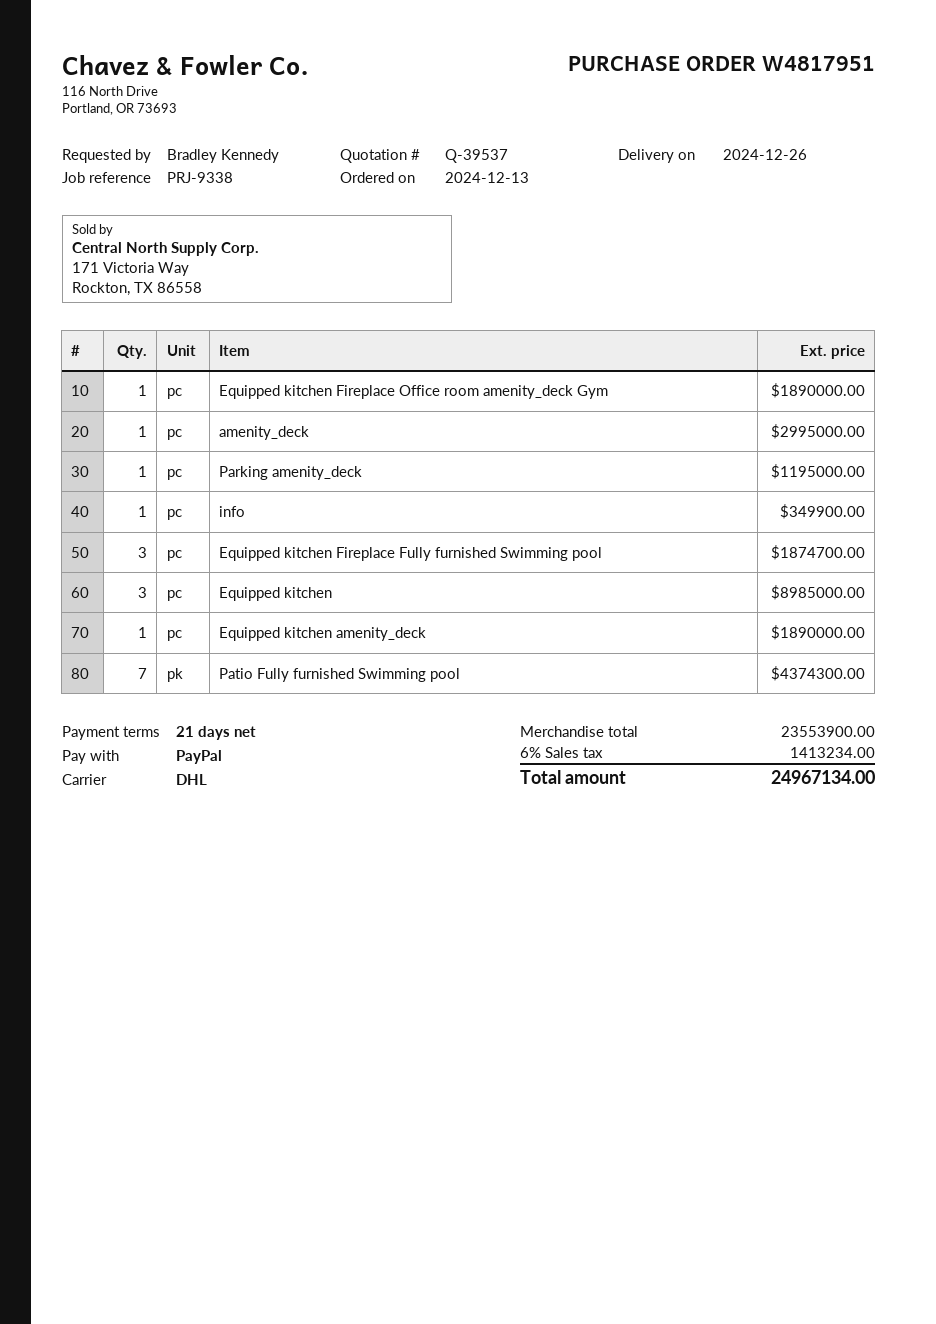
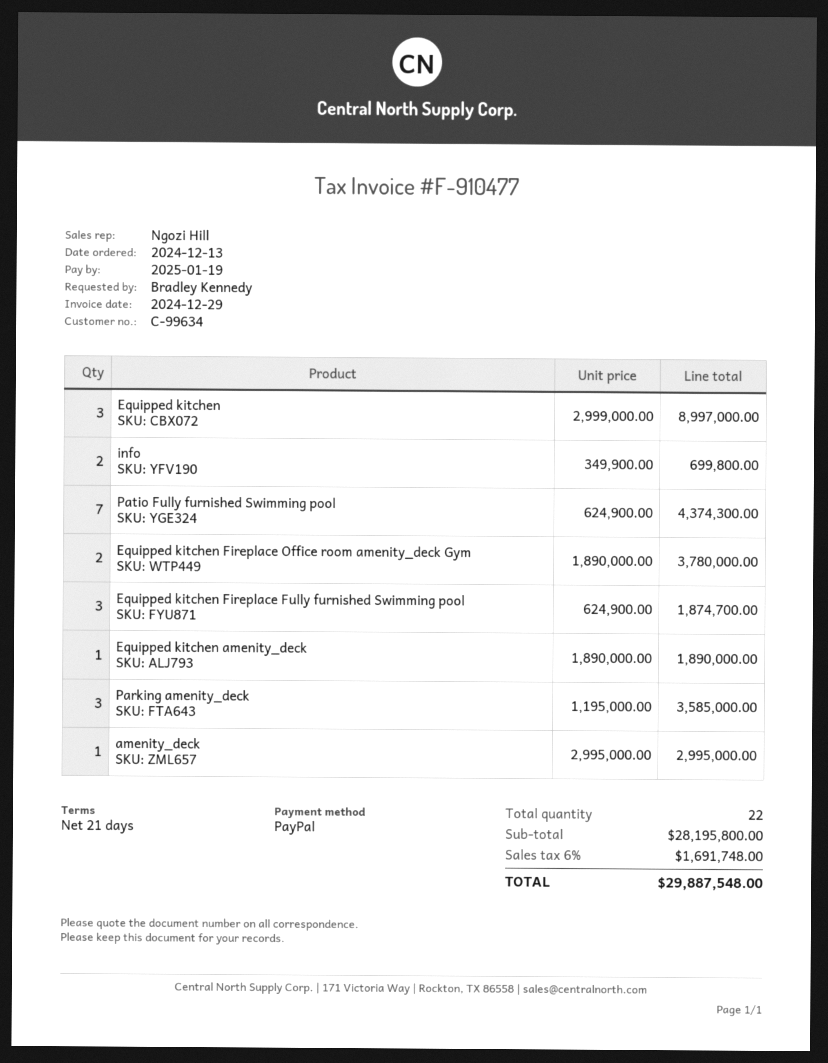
Equipped kitchen Fireplace Office room amenity_deck Gym: 1 for 1890000.00 -> 2 for 3780000.00
Parking amenity_deck: 1 for 1195000.00 -> 3 for 3585000.00
info: 1 for 349900.00 -> 2 for 699800.00
Equipped kitchen: 3 for 8985000.00 -> 3 for 8997000.00
subtotal: 23553900.00 -> 28195800.00
tax: 6% = 1413234.00 -> 6% = 1691748.00
total: 24967134.00 -> 29887548.00

